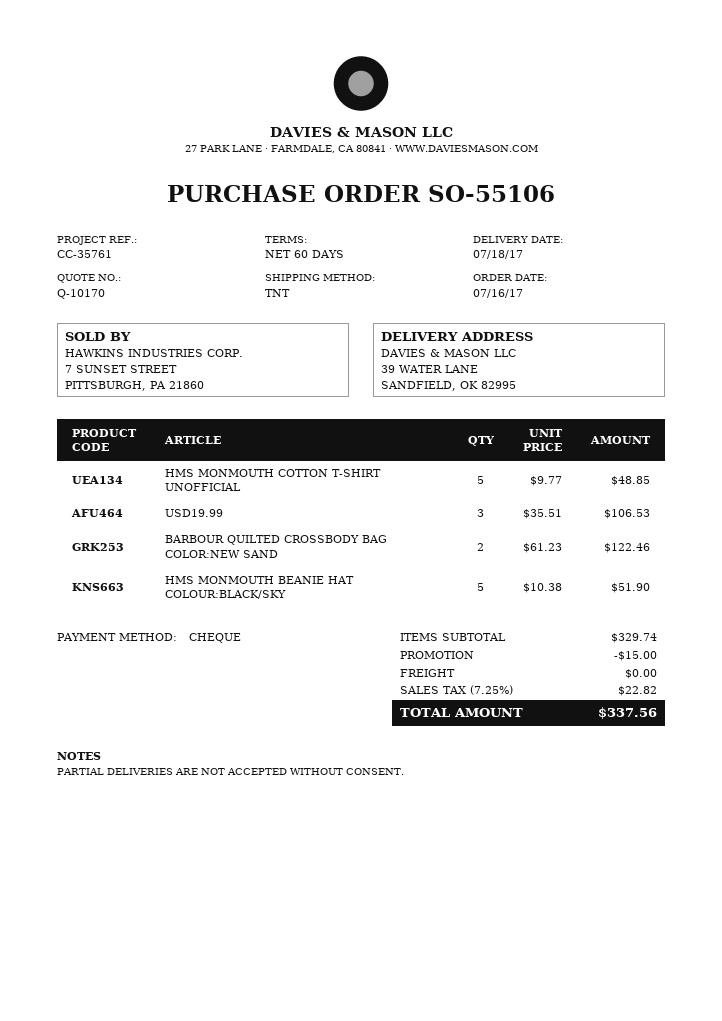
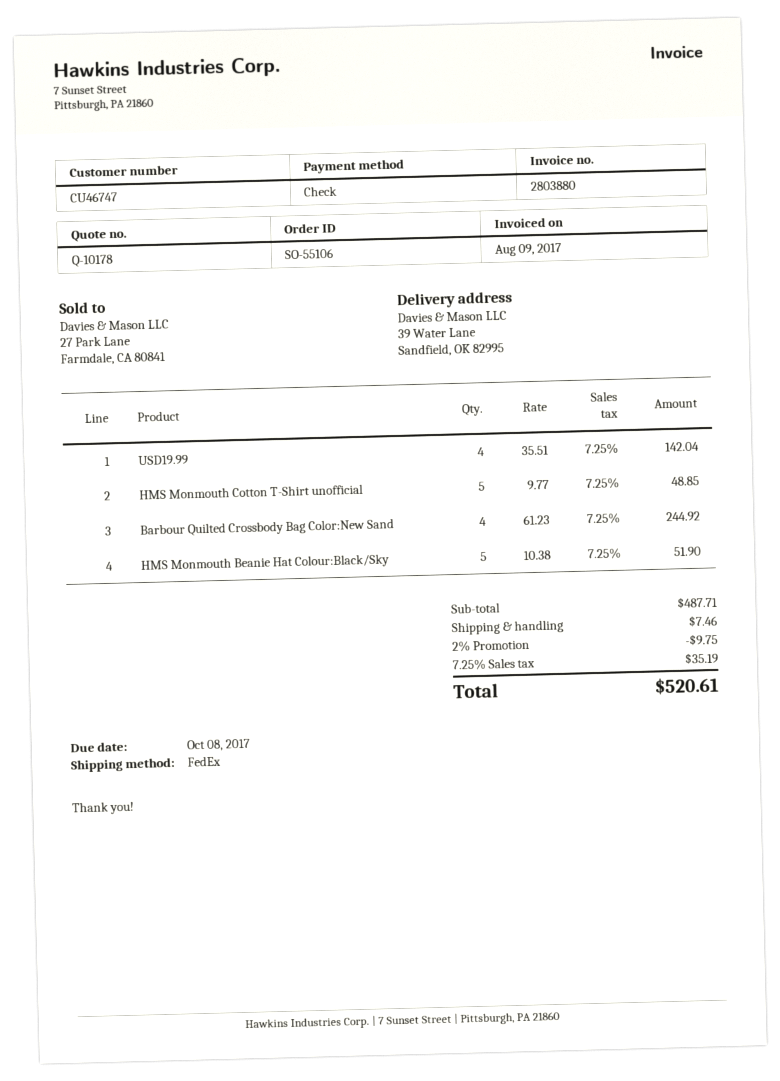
quote number: Q-10170 -> Q-10178
shipping method: TNT -> FedEx
USD19.99: 3 x 35.51 = 106.53 -> 4 x 35.51 = 142.04
BARBOUR QUILTED CROSSBODY BAG COLOR:NEW SAND: 2 x 61.23 = 122.46 -> 4 x 61.23 = 244.92
subtotal: 329.74 -> 487.71
discount: 15.00 -> 9.75
shipping: 0.00 -> 7.46
tax: 7.25% = 22.82 -> 7.25% = 35.19
total: 337.56 -> 520.61

